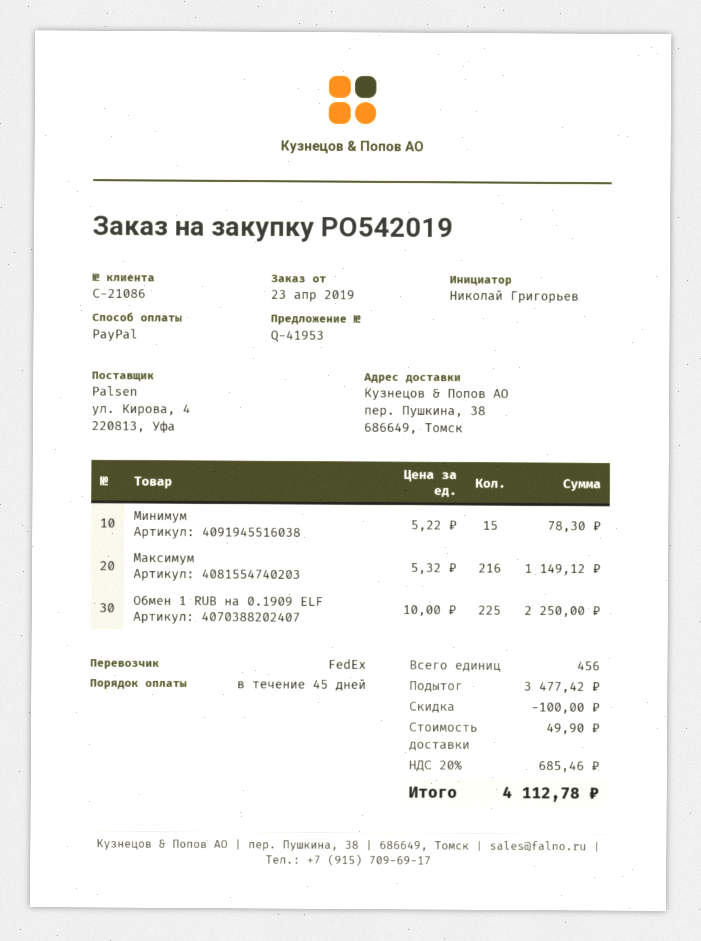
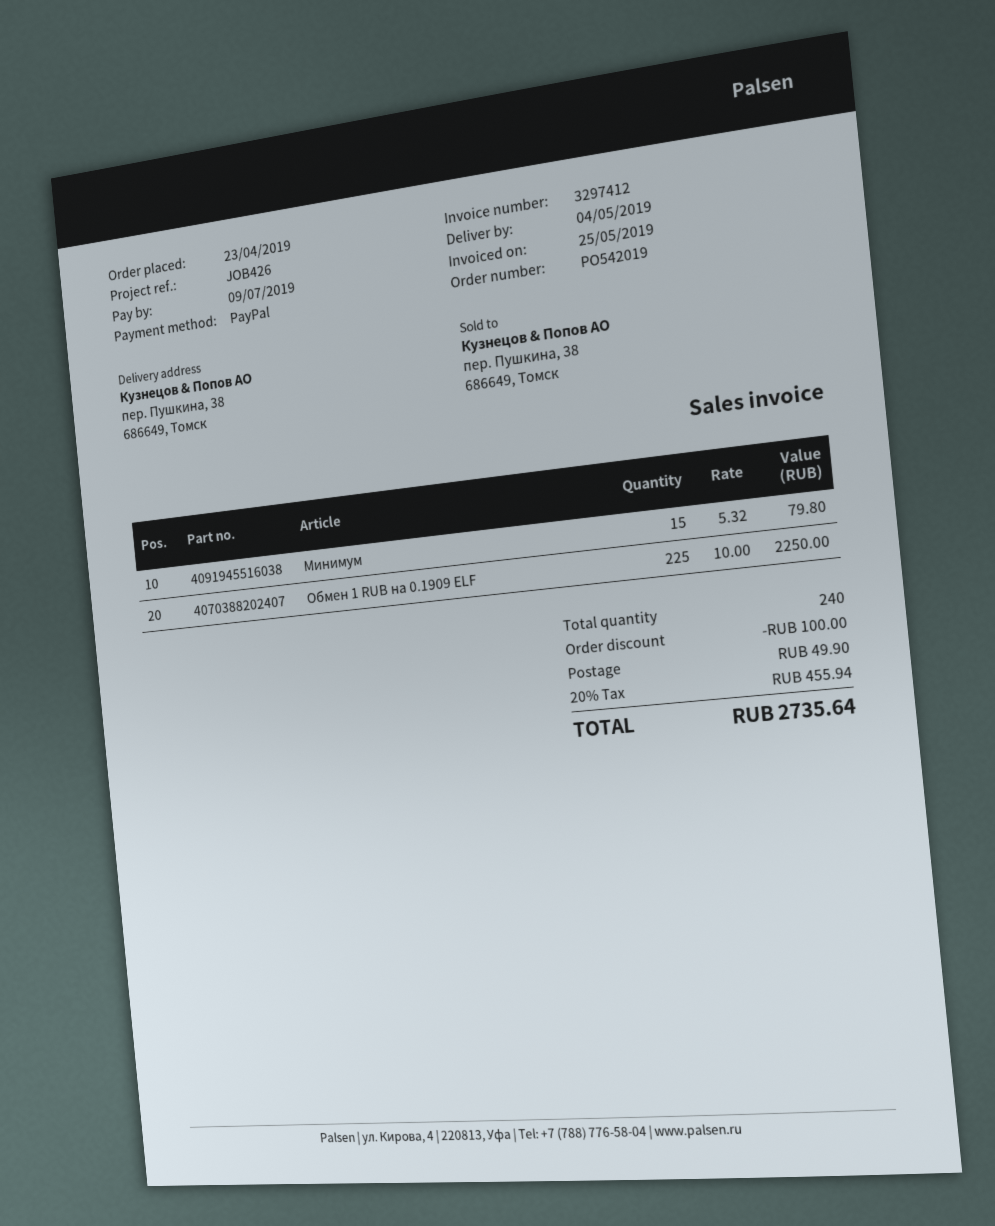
Минимум: 15 x 5.22 = 78.30 -> 15 x 5.32 = 79.80
Максимум: 216 x 5.32 = 1149.12 -> none
total quantity: 456 -> 240
tax: 20% = 685.46 -> 20% = 455.94
total: 4112.78 -> 2735.64

